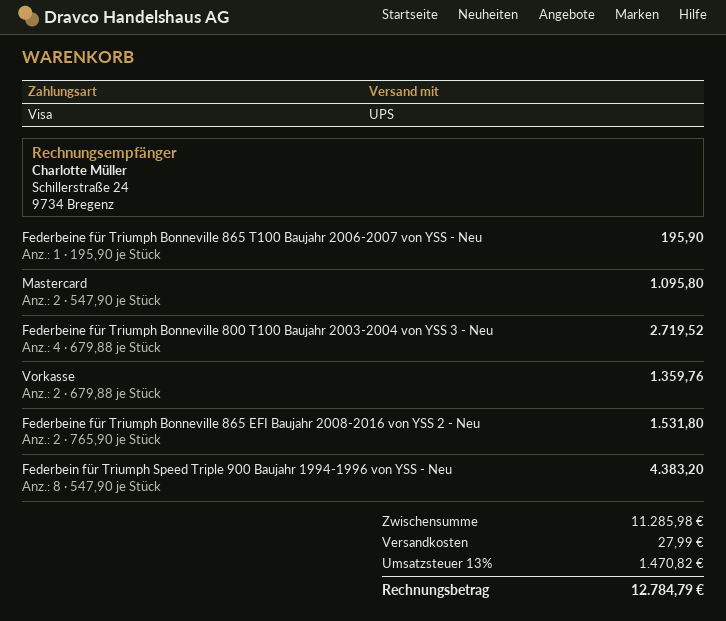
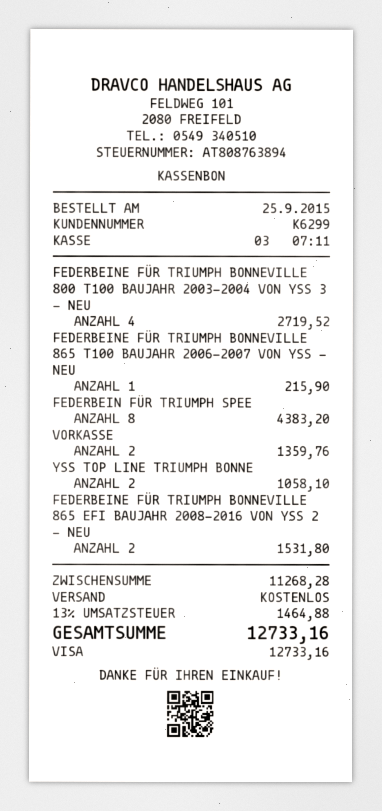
Federbeine für Triumph Bonneville 865 T100 Baujahr 2006-2007 von YSS - Neu: 1 for 195.90 -> 1 for 215.90
Mastercard: 2 for 1095.80 -> none
YSS TOP LINE TRIUMPH BONNE: none -> 2 for 1058.10
subtotal: 11285.98 -> 11268.28
shipping: 27.99 -> 0.00
tax: 13% = 1470.82 -> 13% = 1464.88
total: 12784.79 -> 12733.16

